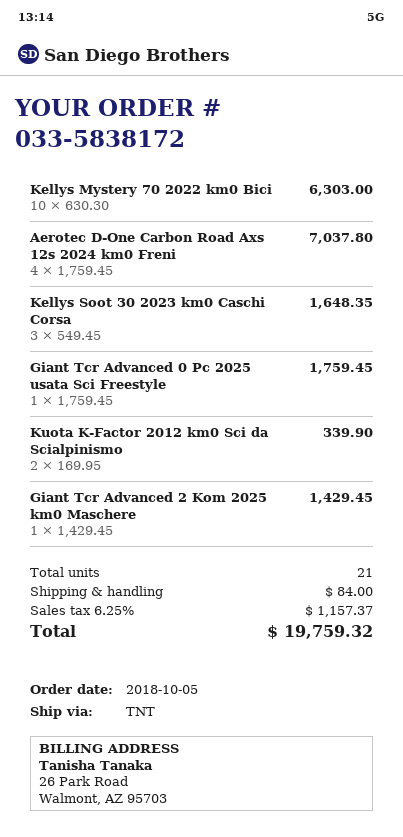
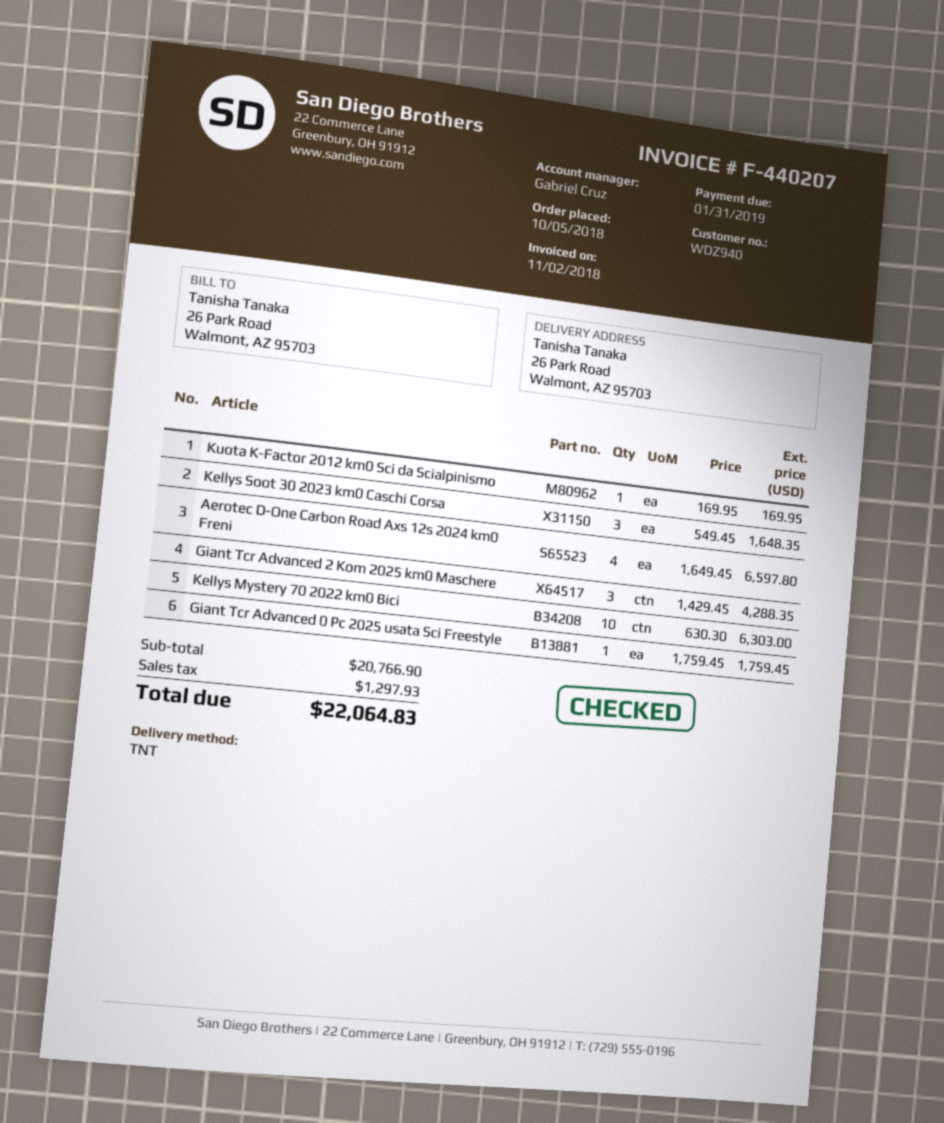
Aerotec D-One Carbon Road Axs 12s 2024 km0 Freni: 4 x 1759.45 = 7037.80 -> 4 x 1649.45 = 6597.80
Kuota K-Factor 2012 km0 Sci da Scialpinismo: 2 x 169.95 = 339.90 -> 1 x 169.95 = 169.95
Giant Tcr Advanced 2 Kom 2025 km0 Maschere: 1 x 1429.45 = 1429.45 -> 3 x 1429.45 = 4288.35
shipping: 84.00 -> none
tax: 1157.37 -> 1297.93
total: 19759.32 -> 22064.83

